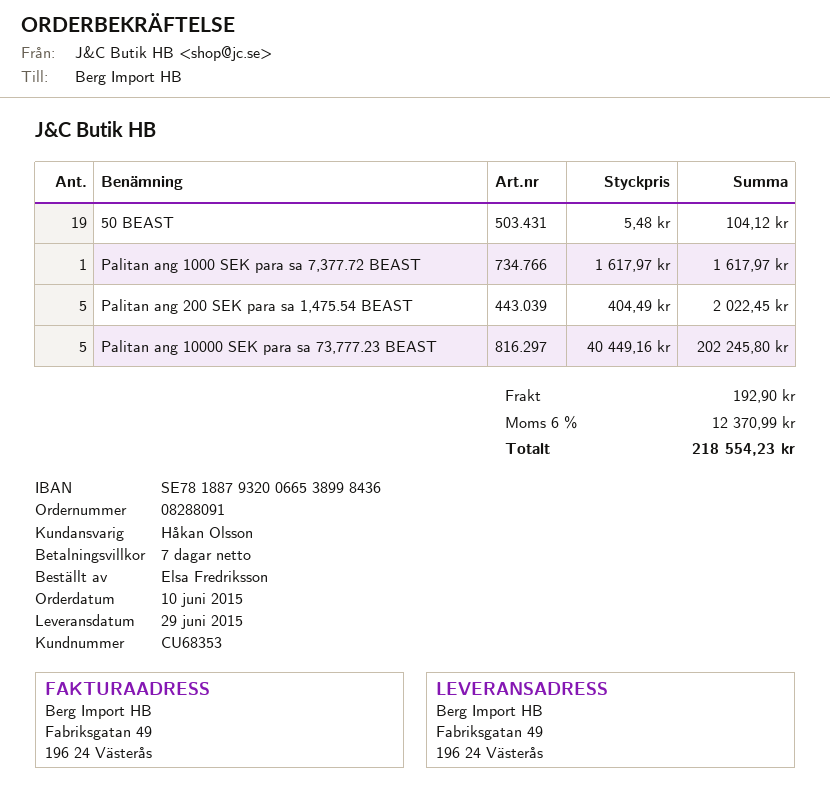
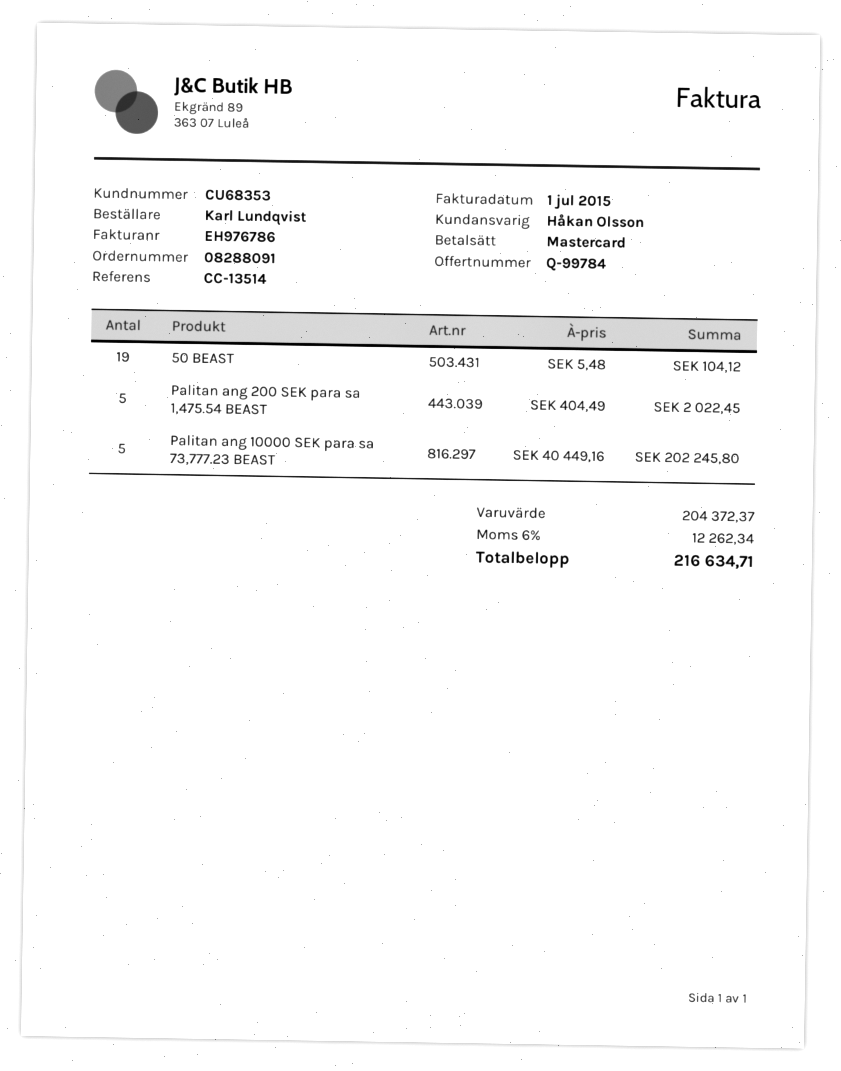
ordered by: Elsa Fredriksson -> Karl Lundqvist
Palitan ang 1000 SEK para sa 7,377.72 BEAST: 1 x 1617.97 = 1617.97 -> none
shipping: 192.90 -> none
tax: 6% = 12370.99 -> 6% = 12262.34
total: 218554.23 -> 216634.71

